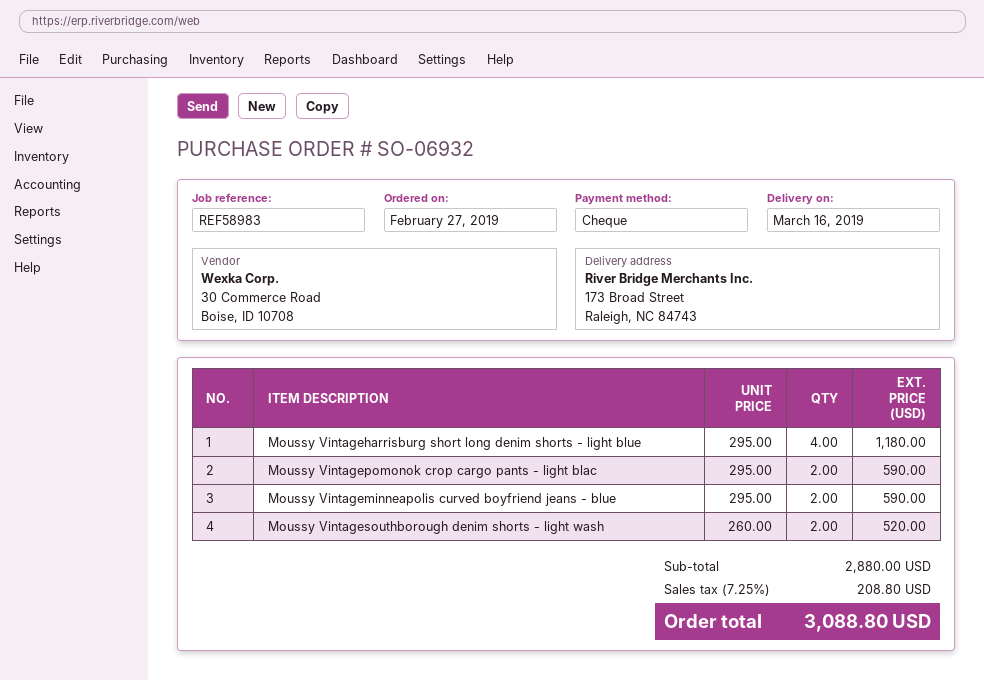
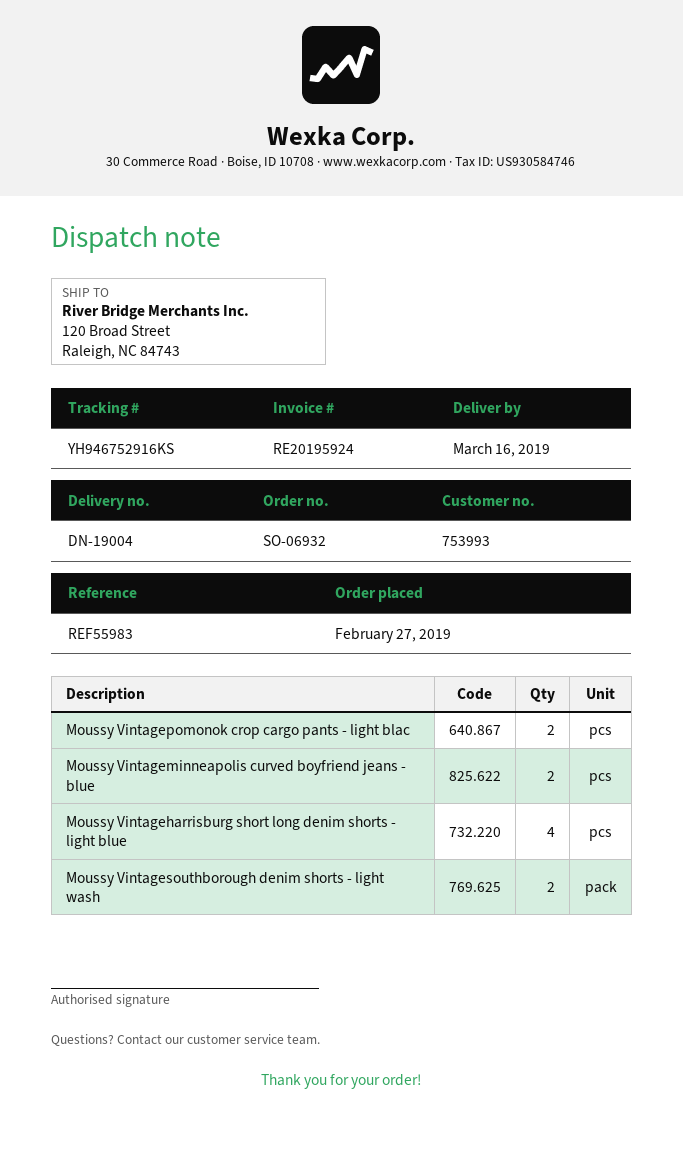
reference: REF58983 -> REF55983
ship to: 173 Broad Street, Raleigh, NC 84743 -> 120 Broad Street, Raleigh, NC 84743

